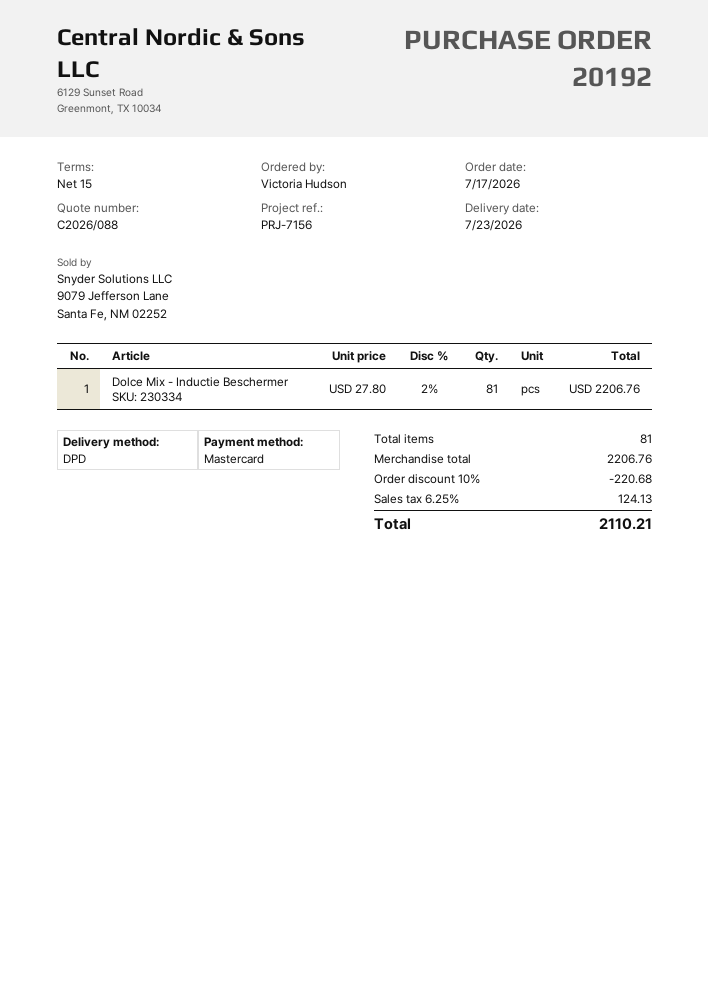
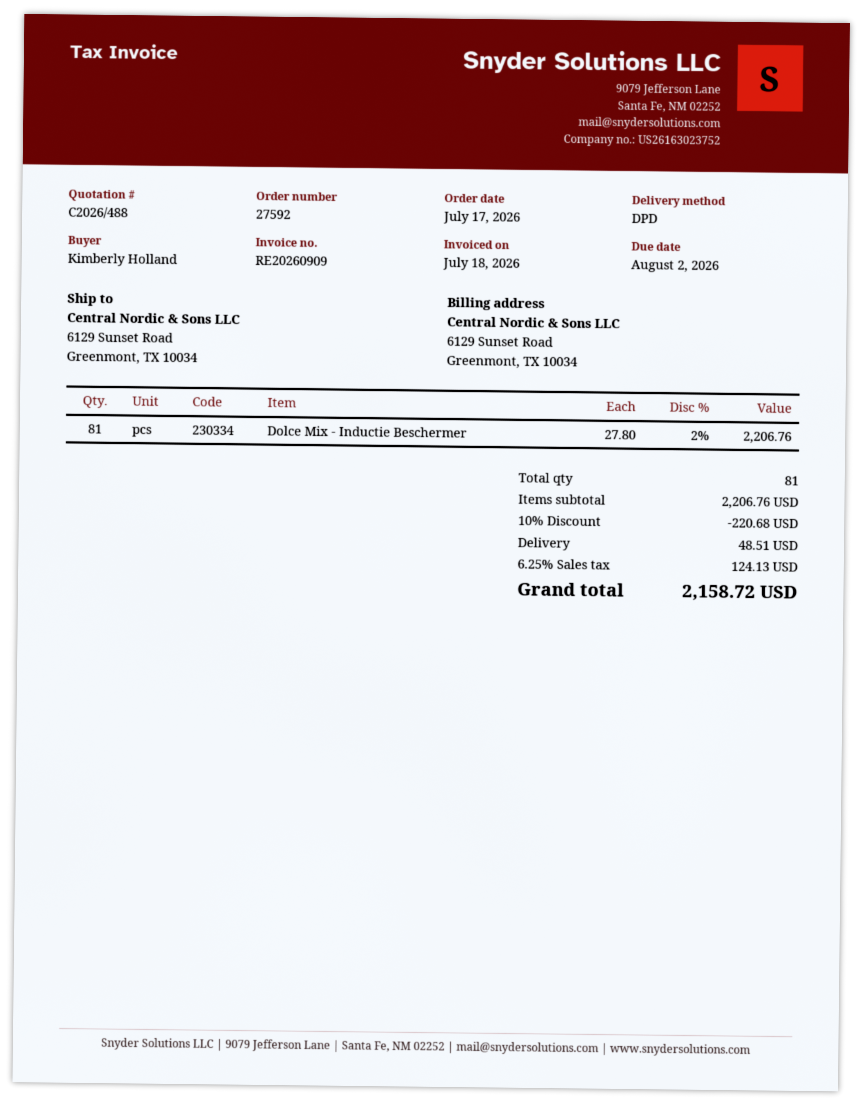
quote number: C2026/088 -> C2026/488
order number: 20192 -> 27592
ordered by: Victoria Hudson -> Kimberly Holland
shipping: none -> 48.51
total: 2110.21 -> 2158.72

